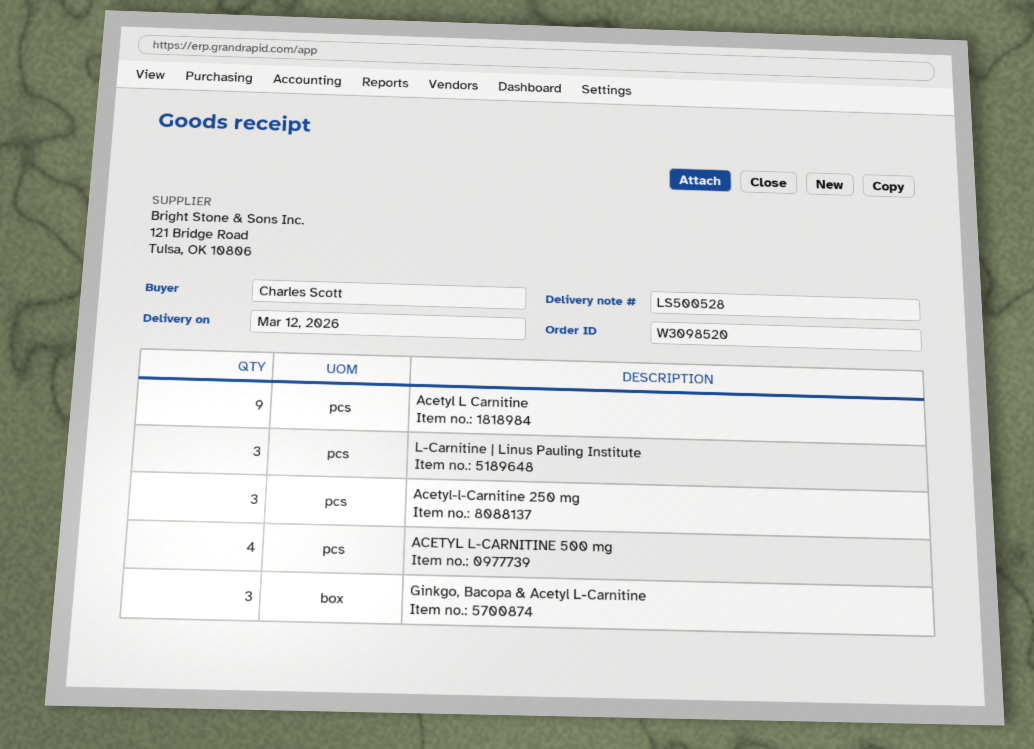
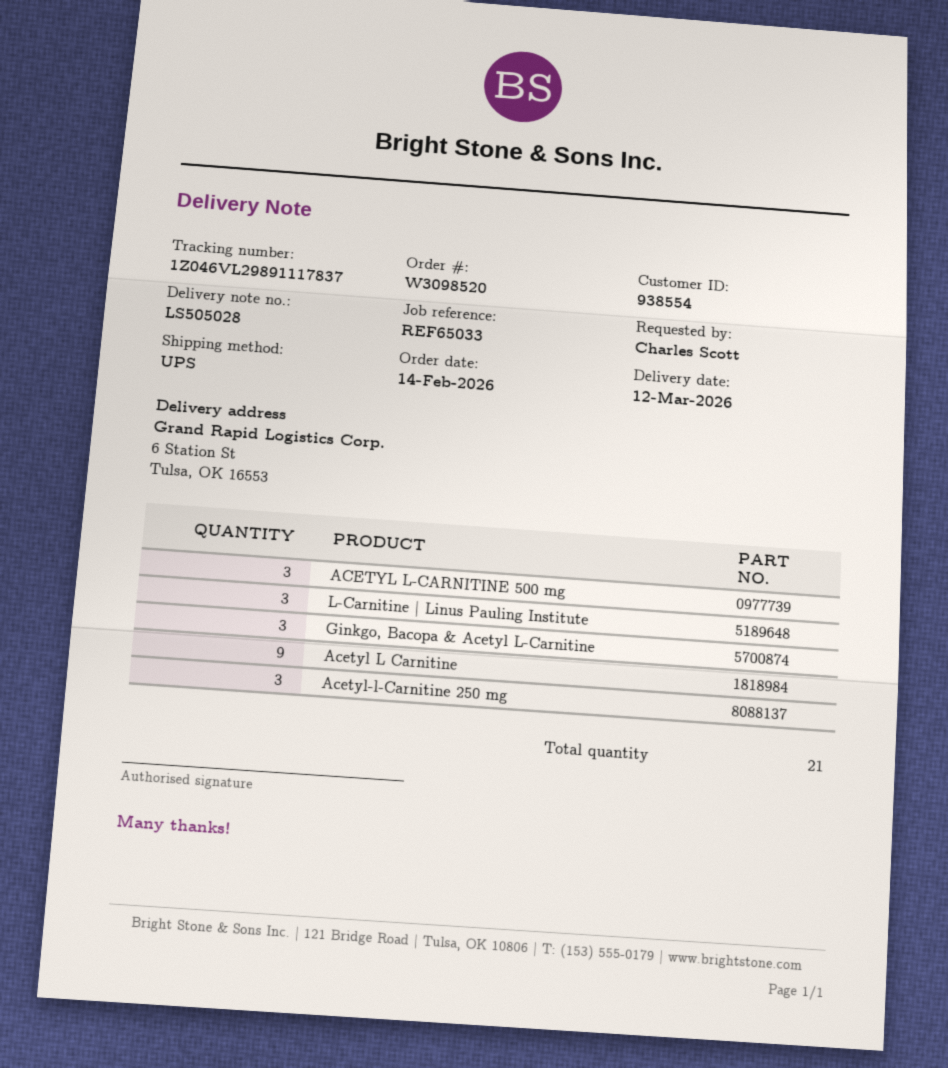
delivery note number: LS500528 -> LS505028
ACETYL L-CARNITINE 500 mg: 4 -> 3

